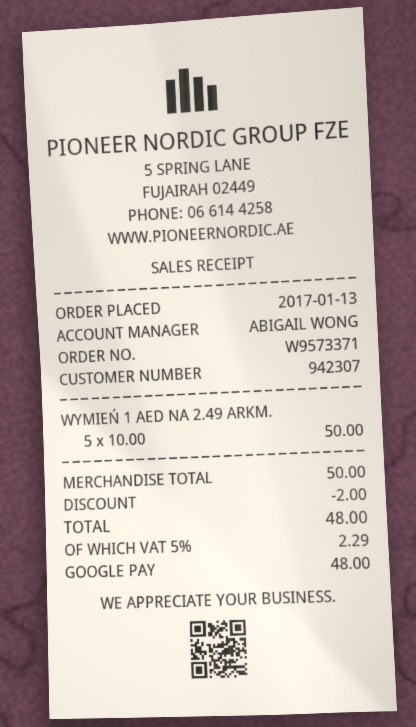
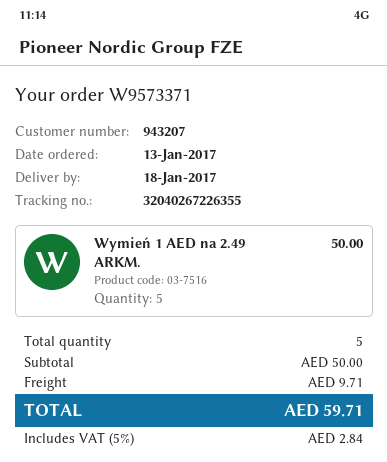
customer number: 942307 -> 943207
discount: 2.00 -> none
shipping: none -> 9.71
tax: 5% = 2.29 -> 5% = 2.84
total: 48.00 -> 59.71

